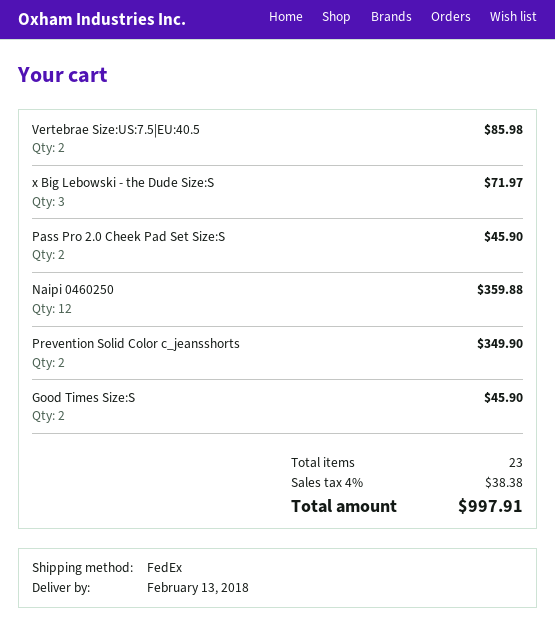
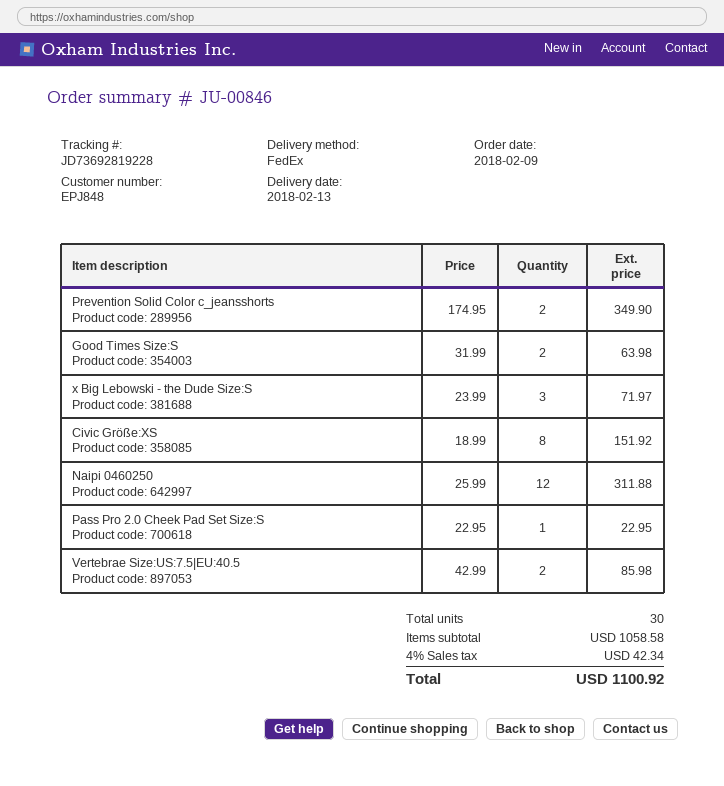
Pass Pro 2.0 Cheek Pad Set Size:S: 2 for 45.90 -> 1 for 22.95
Naipi 0460250: 12 for 359.88 -> 12 for 311.88
Good Times Size:S: 2 for 45.90 -> 2 for 63.98
Civic Größe:XS: none -> 8 for 151.92
total quantity: 23 -> 30
tax: 4% = 38.38 -> 4% = 42.34
total: 997.91 -> 1100.92

